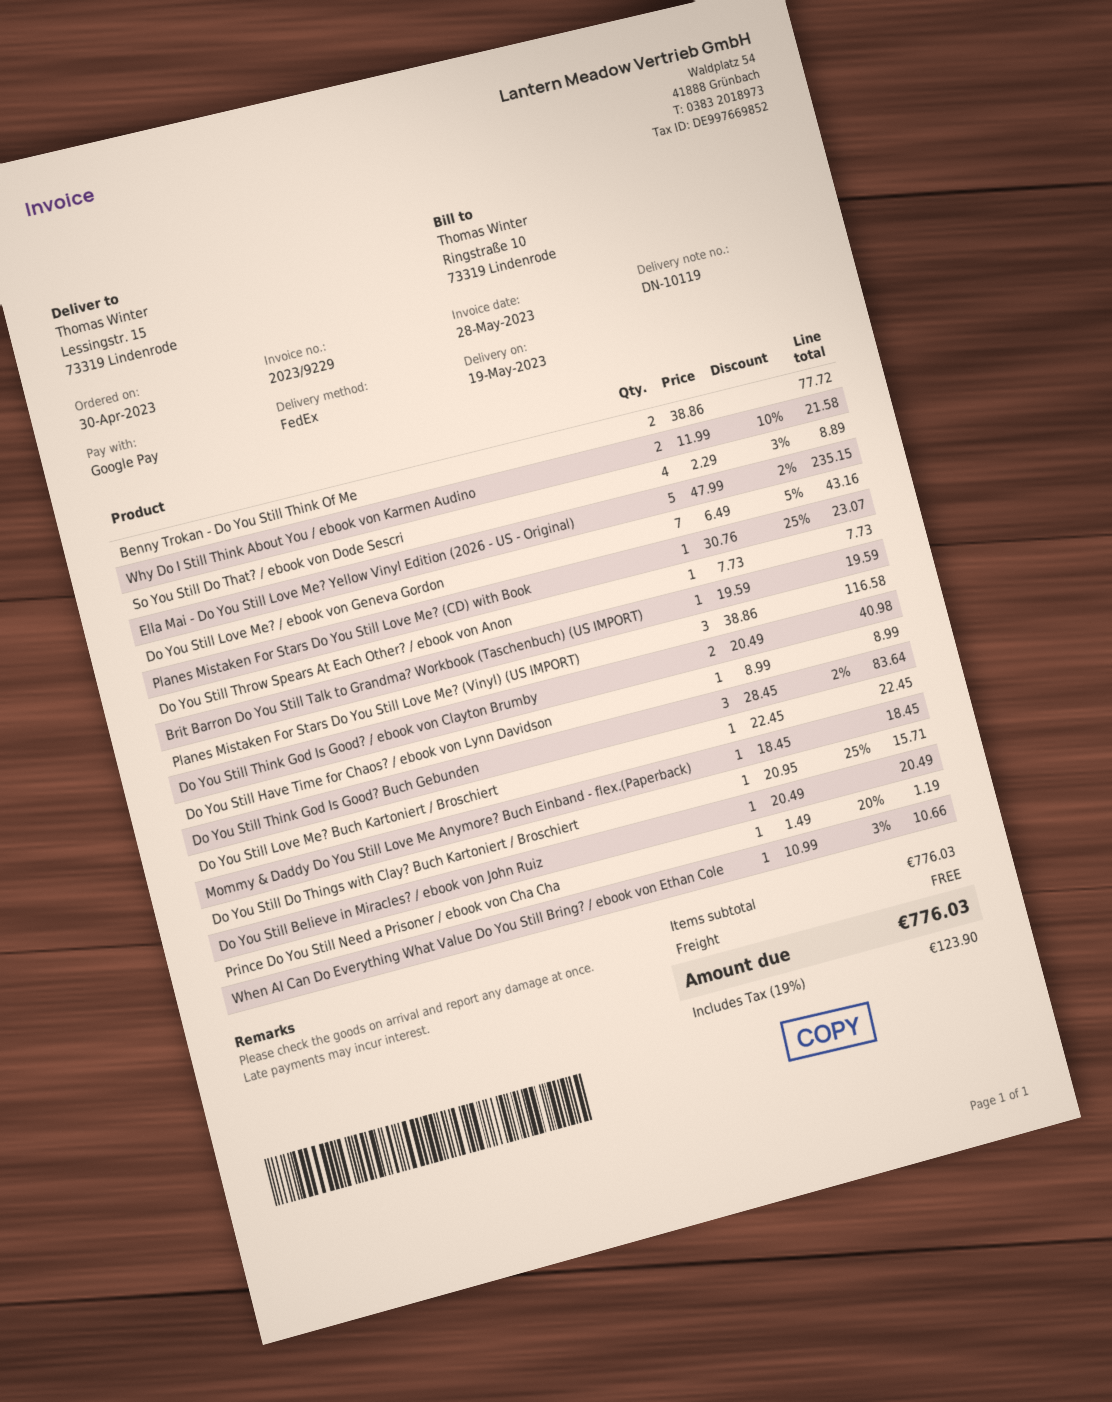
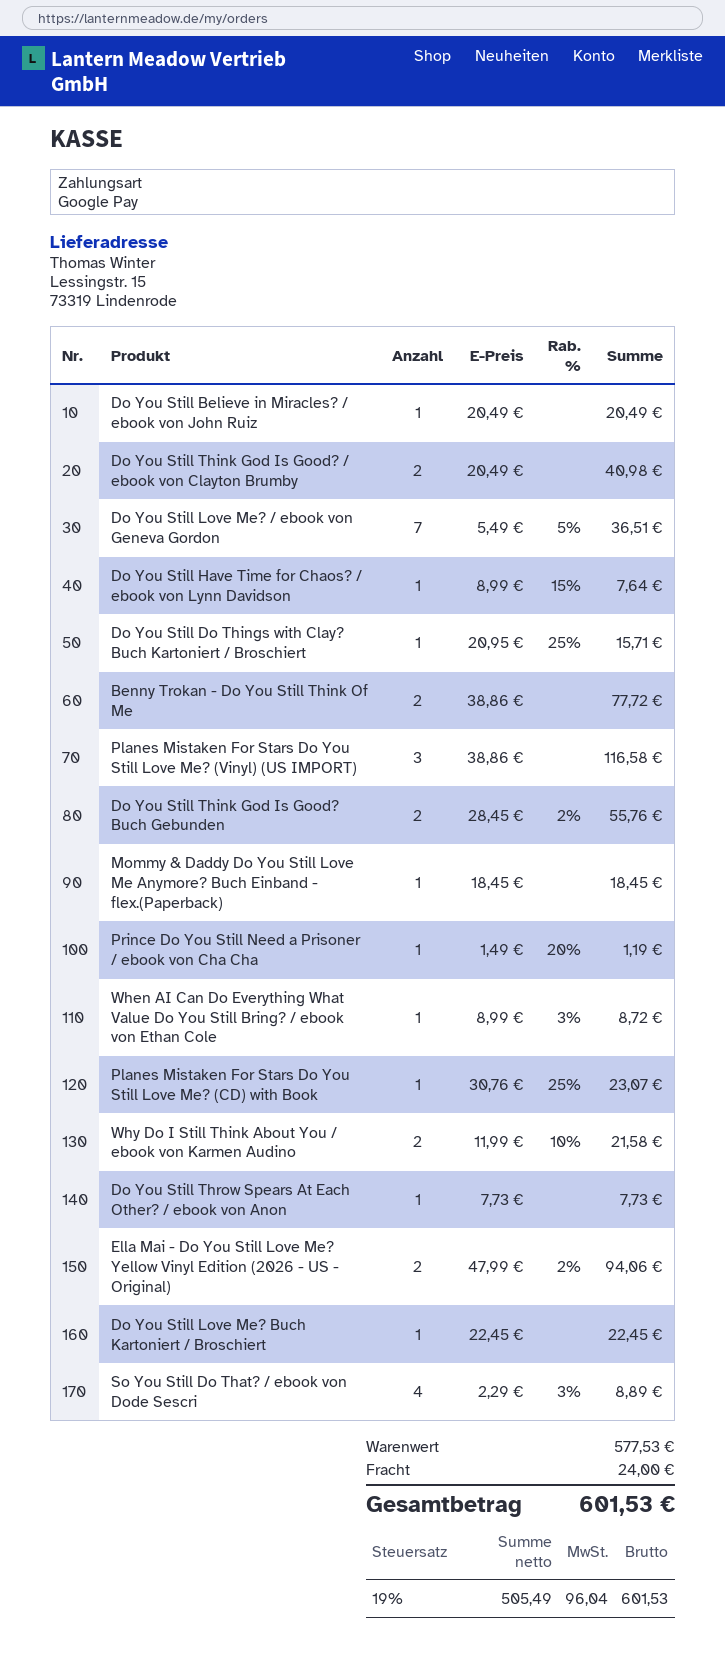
Ella Mai - Do You Still Love Me? Yellow Vinyl Edition (2026 - US - Original): 5 x 47.99 - 2% = 235.15 -> 2 x 47.99 - 2% = 94.06
Do You Still Love Me? / ebook von Geneva Gordon: 7 x 6.49 - 5% = 43.16 -> 7 x 5.49 - 5% = 36.51
Brit Barron Do You Still Talk to Grandma? Workbook (Taschenbuch) (US IMPORT): 1 x 19.59 = 19.59 -> none
Do You Still Have Time for Chaos? / ebook von Lynn Davidson: 1 x 8.99 = 8.99 -> 1 x 8.99 - 15% = 7.64
Do You Still Think God Is Good? Buch Gebunden: 3 x 28.45 - 2% = 83.64 -> 2 x 28.45 - 2% = 55.76
When AI Can Do Everything What Value Do You Still Bring? / ebook von Ethan Cole: 1 x 10.99 - 3% = 10.66 -> 1 x 8.99 - 3% = 8.72
subtotal: 776.03 -> 577.53
shipping: 0.00 -> 24.00
tax: 19% = 123.90 -> 19% = 96.04
total: 776.03 -> 601.53

